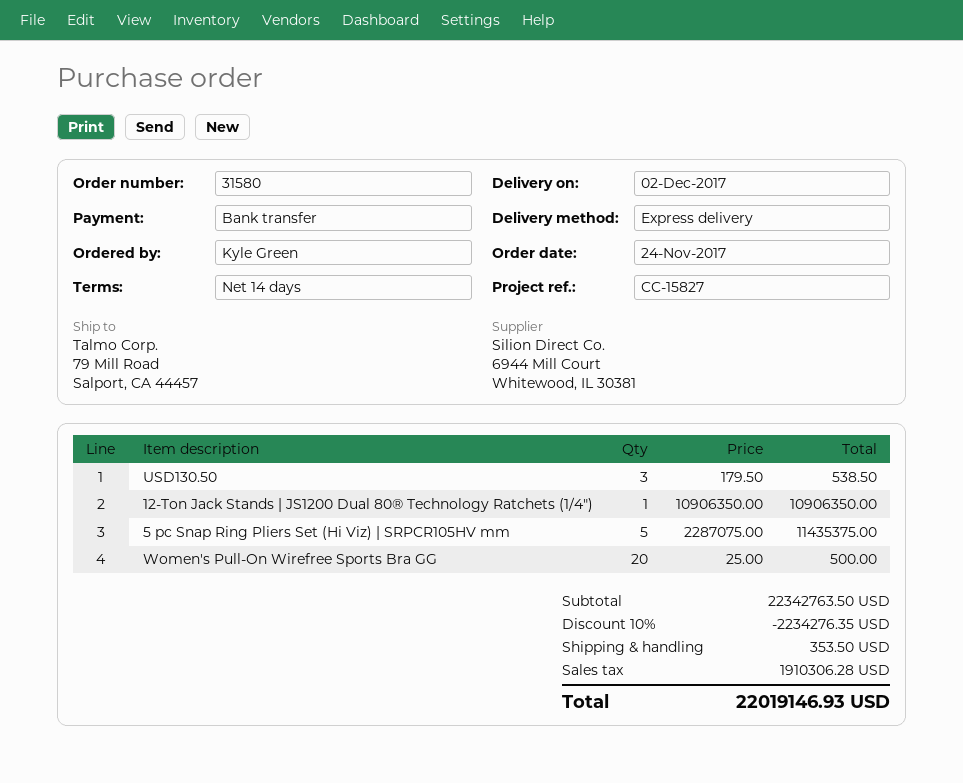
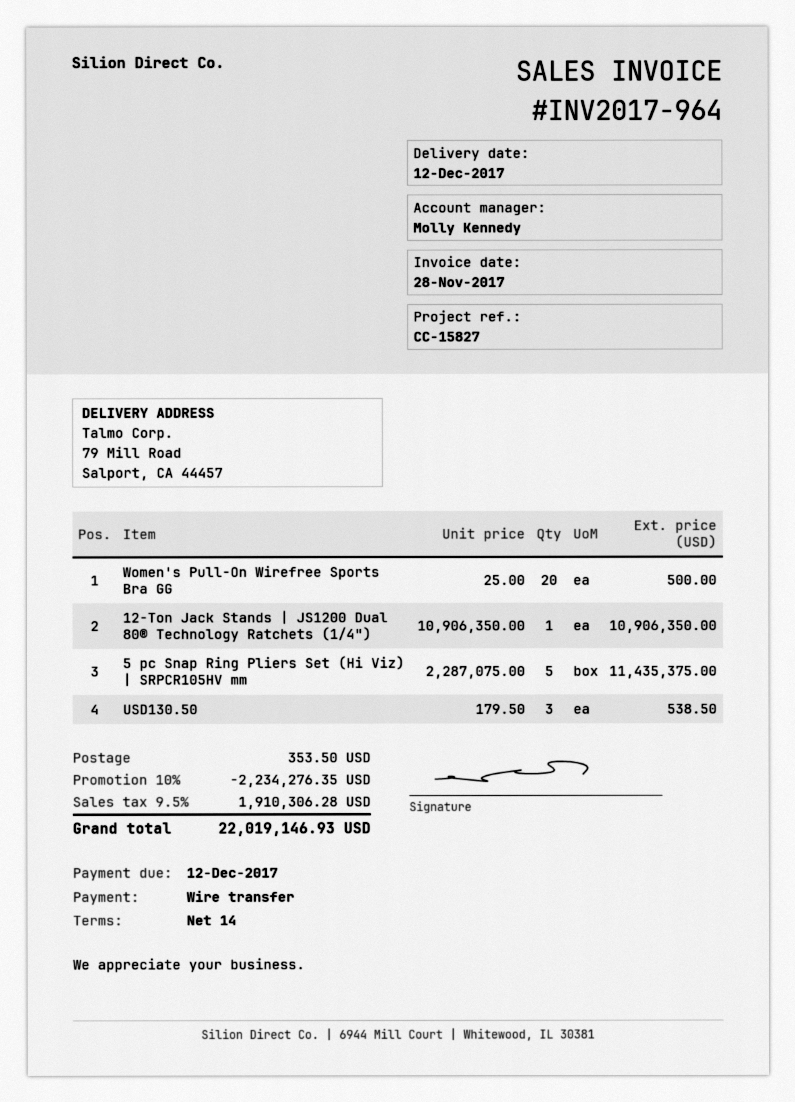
delivery date: 2017-12-02 -> 2017-12-12

